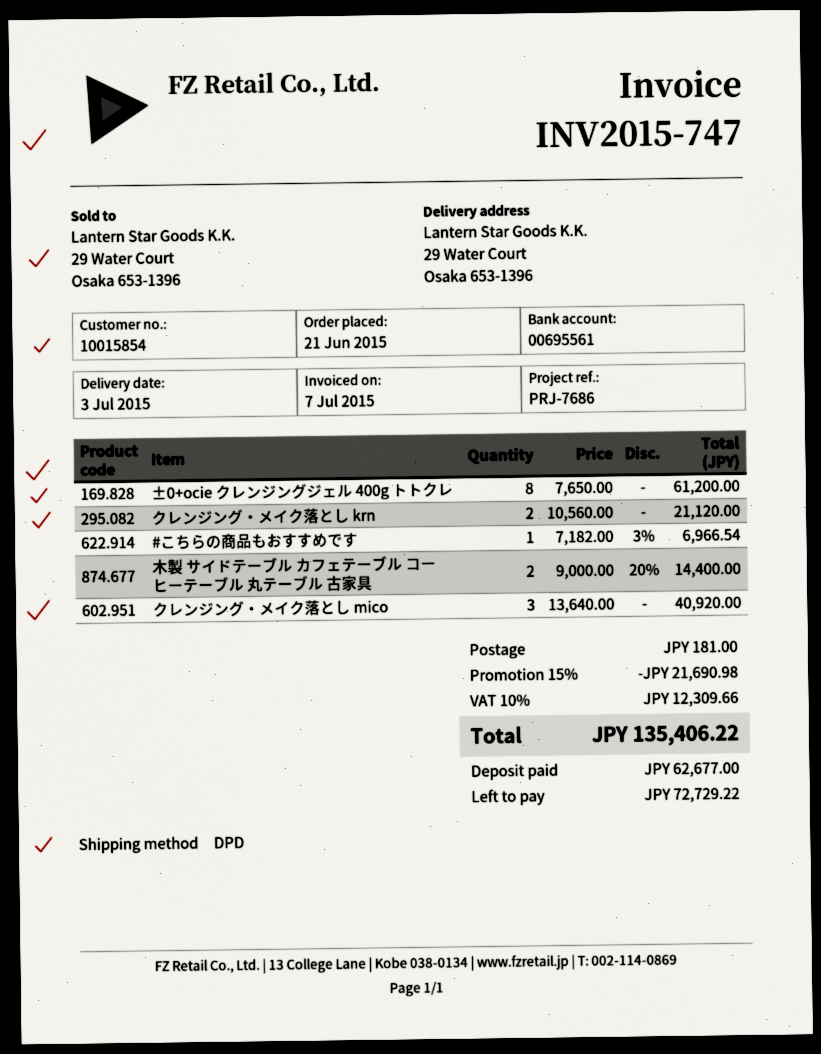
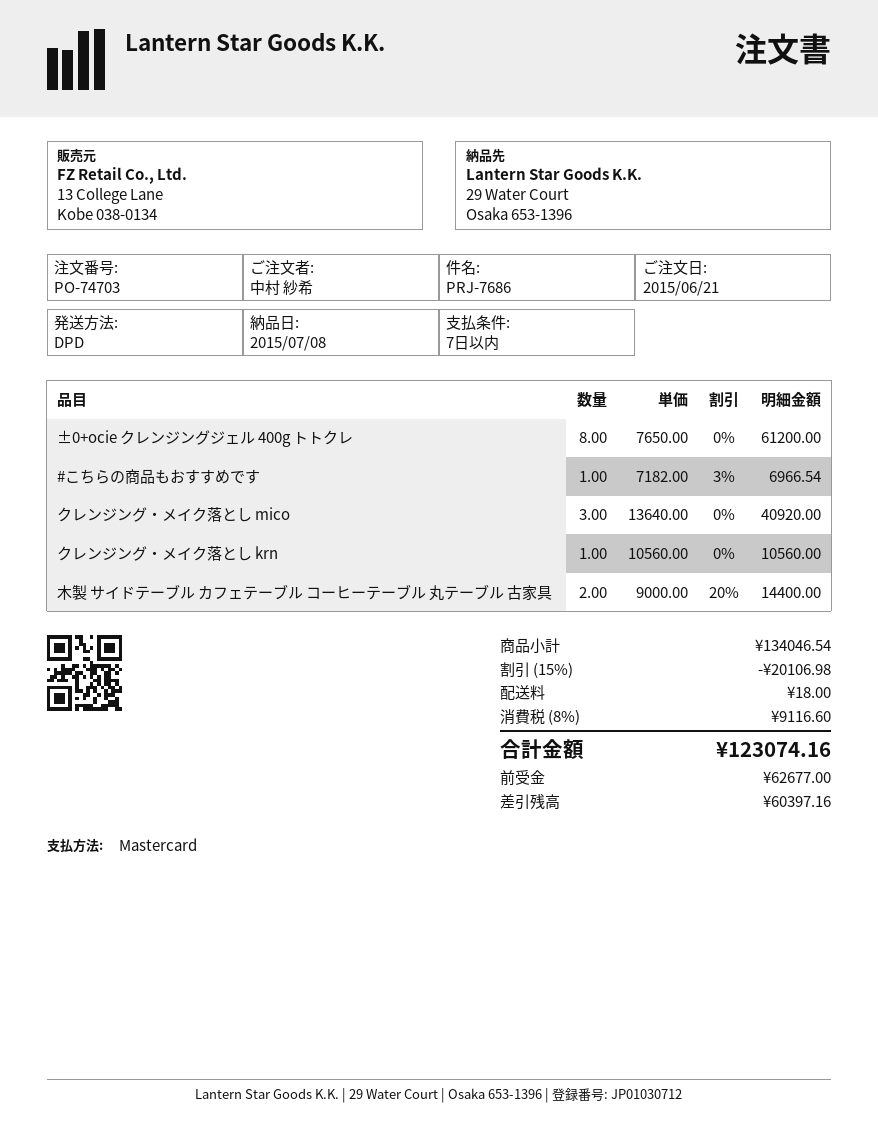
delivery date: 2015-07-03 -> 2015-07-08
クレンジング・メイク落とし krn: 2 x 10560.00 = 21120.00 -> 1 x 10560.00 = 10560.00
discount: 15% = 21690.98 -> 15% = 20106.98
shipping: 181.00 -> 18.00
tax: 10% = 12309.66 -> 8% = 9116.60
total: 135406.22 -> 123074.16
balance: 72729.22 -> 60397.16

